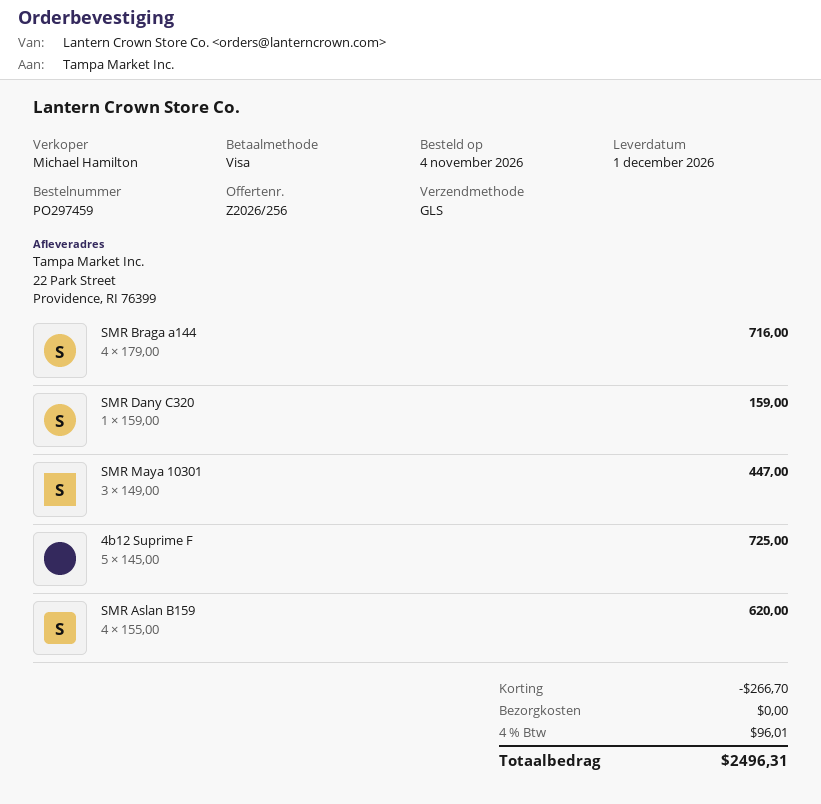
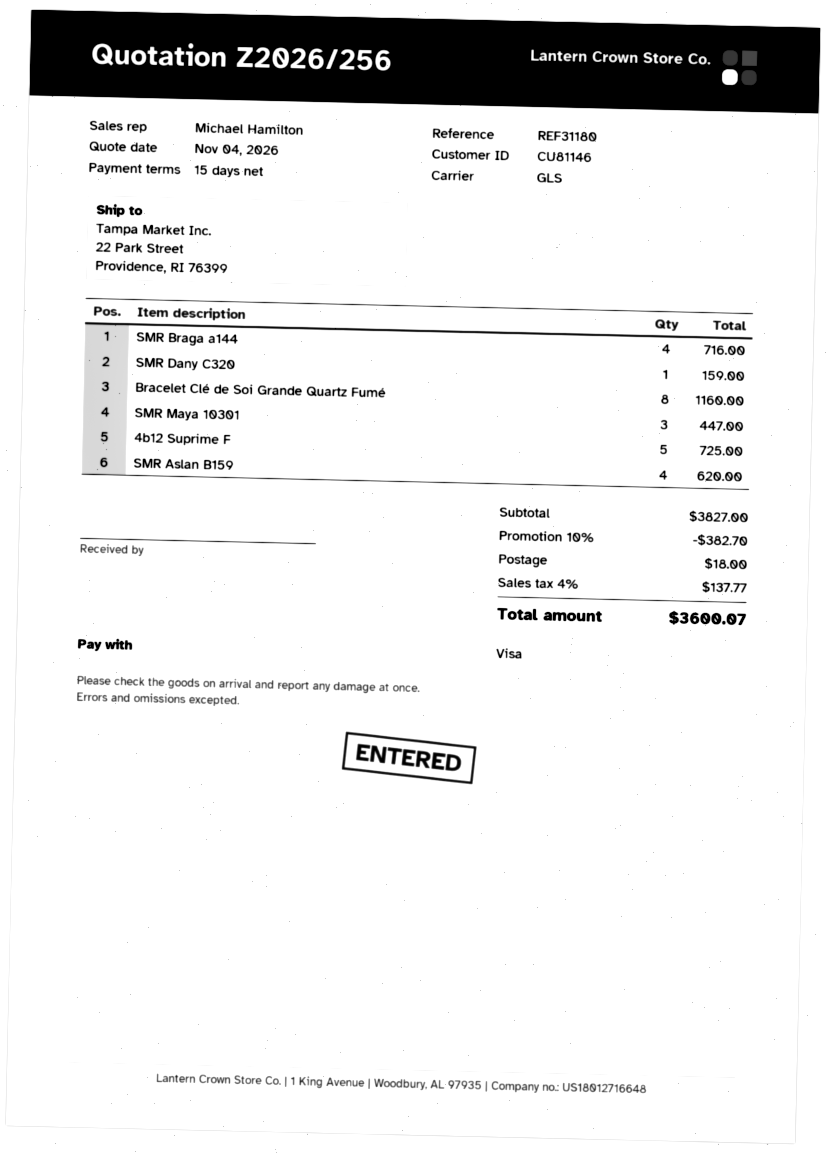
Bracelet Clé de Soi Grande Quartz Fumé: none -> 8 for 1160.00
discount: 266.70 -> 382.70
shipping: 0.00 -> 18.00
tax: 4% = 96.01 -> 4% = 137.77
total: 2496.31 -> 3600.07

